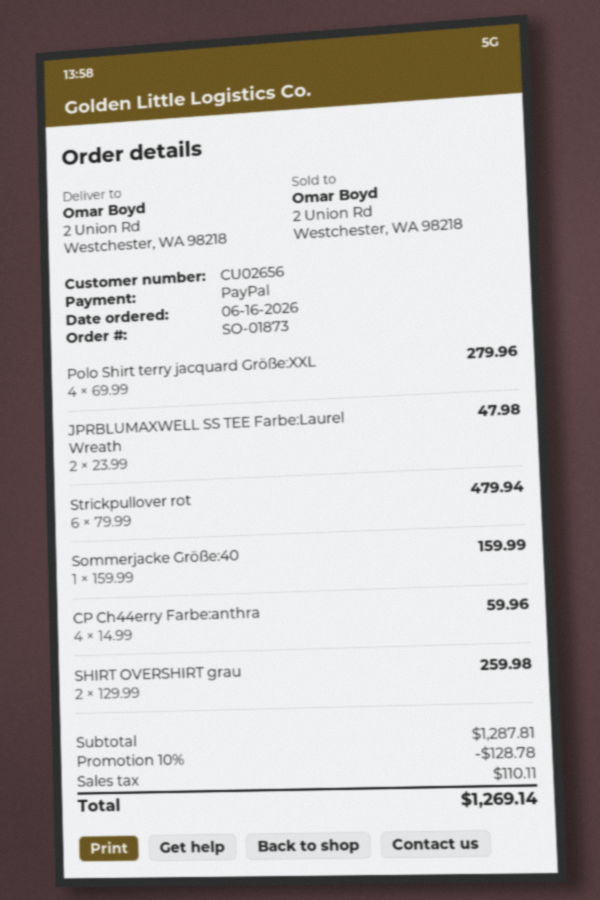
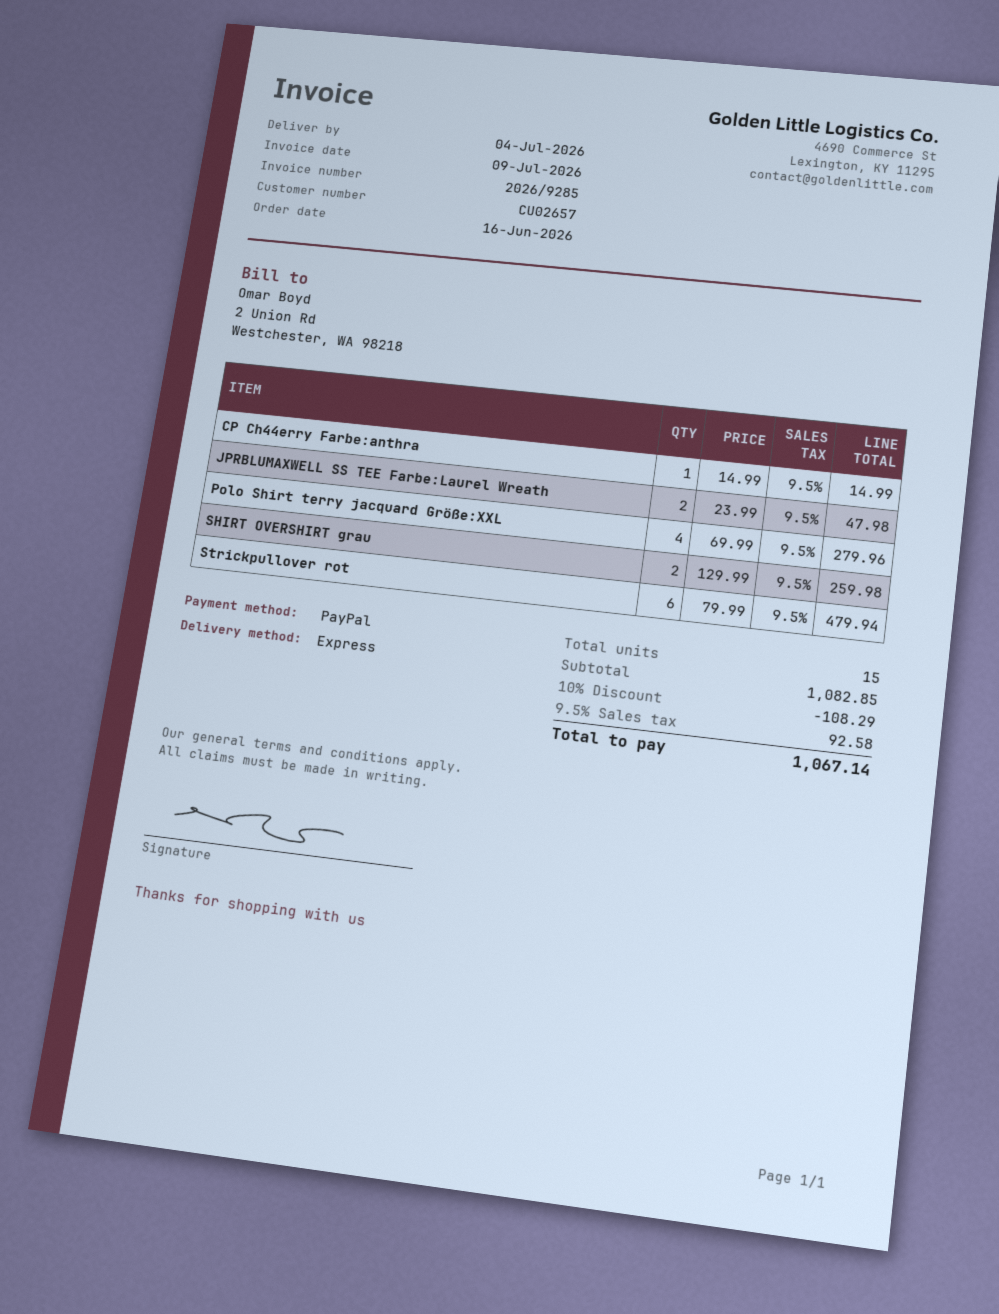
customer number: CU02656 -> CU02657
Sommerjacke Größe:40: 1 x 159.99 = 159.99 -> none
CP Ch44erry Farbe:anthra: 4 x 14.99 = 59.96 -> 1 x 14.99 = 14.99
subtotal: 1287.81 -> 1082.85
discount: 10% = 128.78 -> 10% = 108.29
tax: 110.11 -> 92.58
total: 1269.14 -> 1067.14

